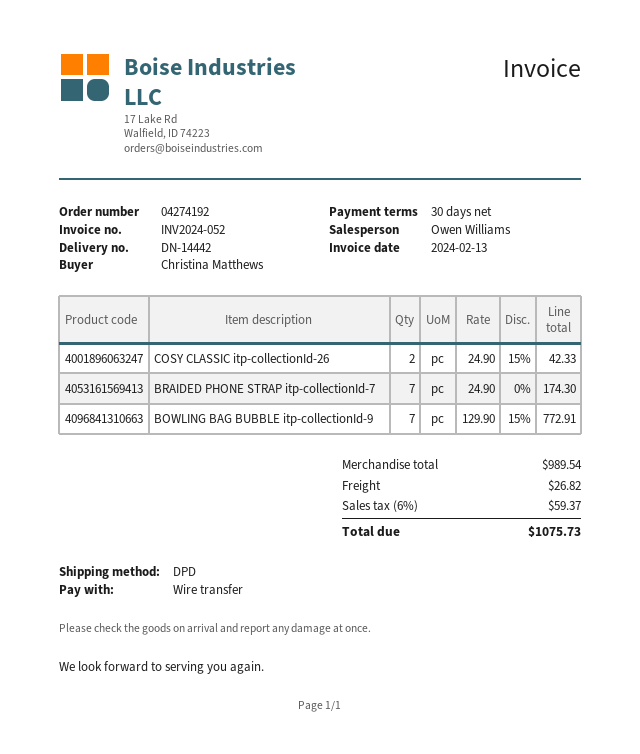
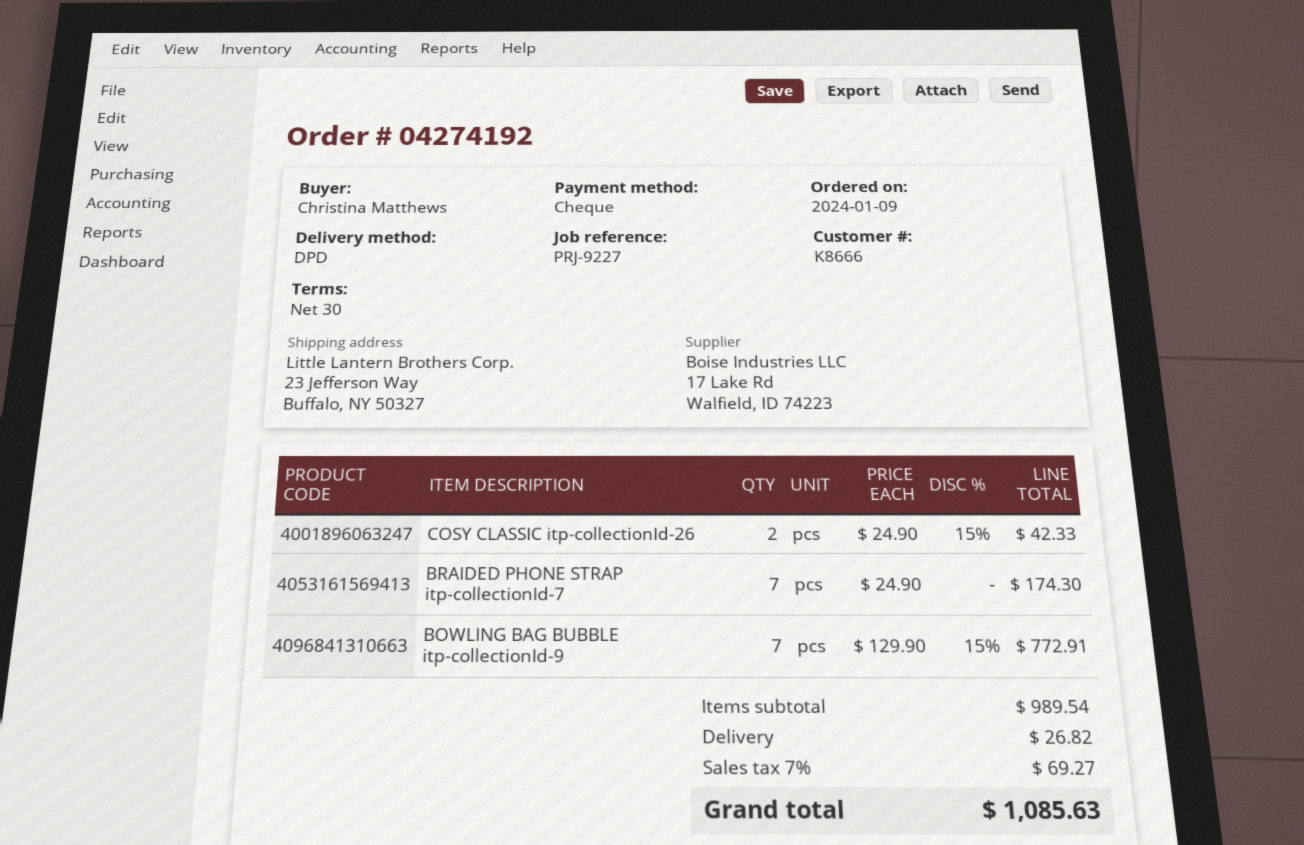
payment method: bank transfer -> cheque
tax: 6% = 59.37 -> 7% = 69.27
total: 1075.73 -> 1085.63

